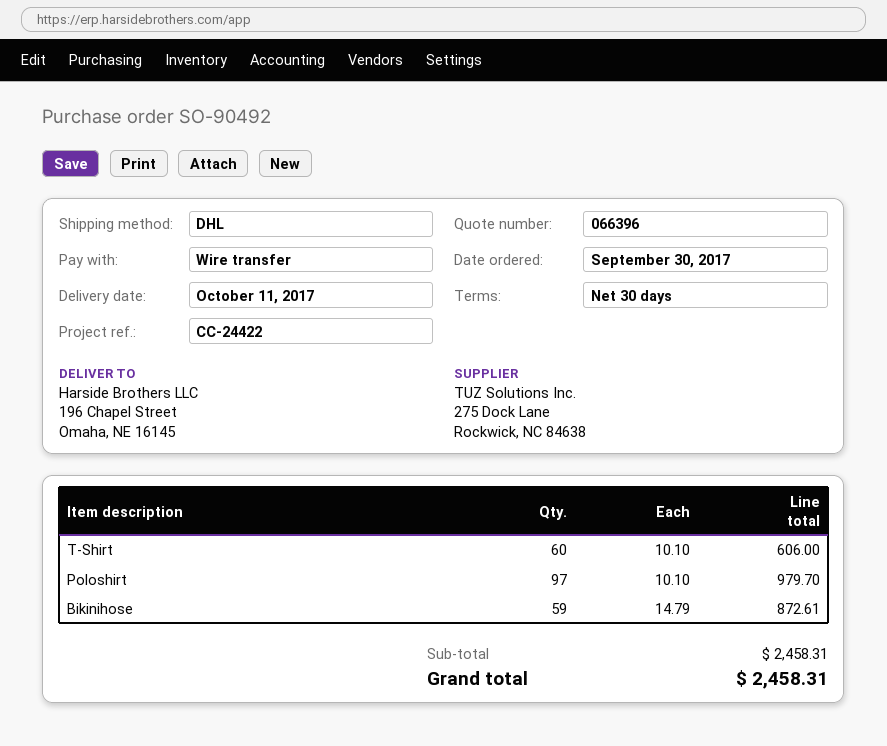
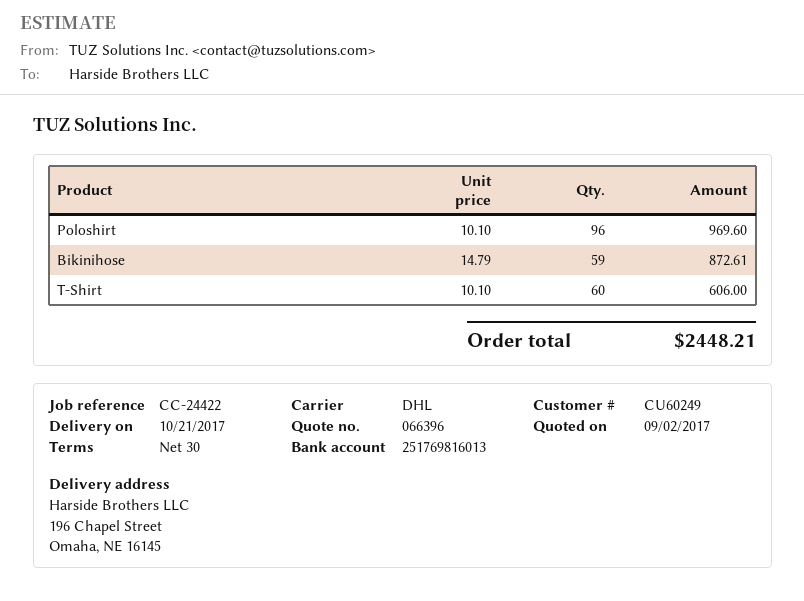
delivery date: 2017-10-11 -> 2017-10-21
Poloshirt: 97 x 10.10 = 979.70 -> 96 x 10.10 = 969.60
total: 2458.31 -> 2448.21

